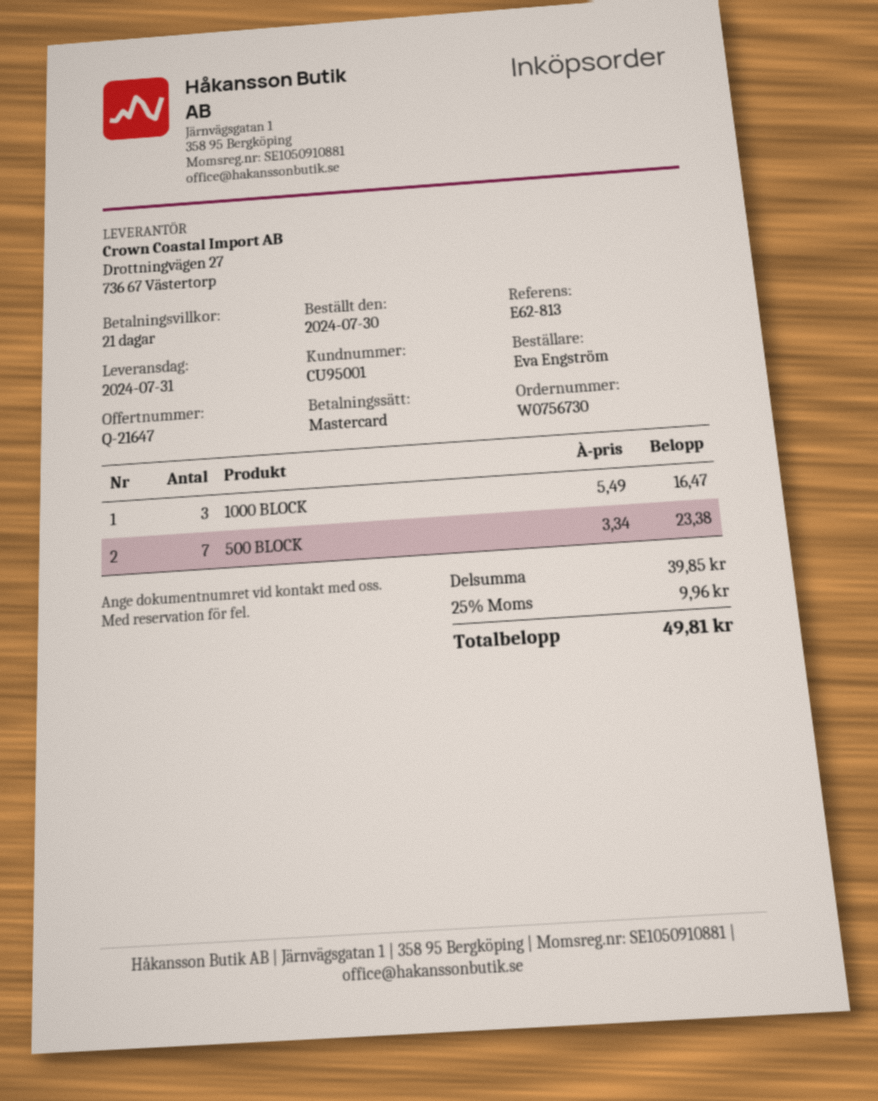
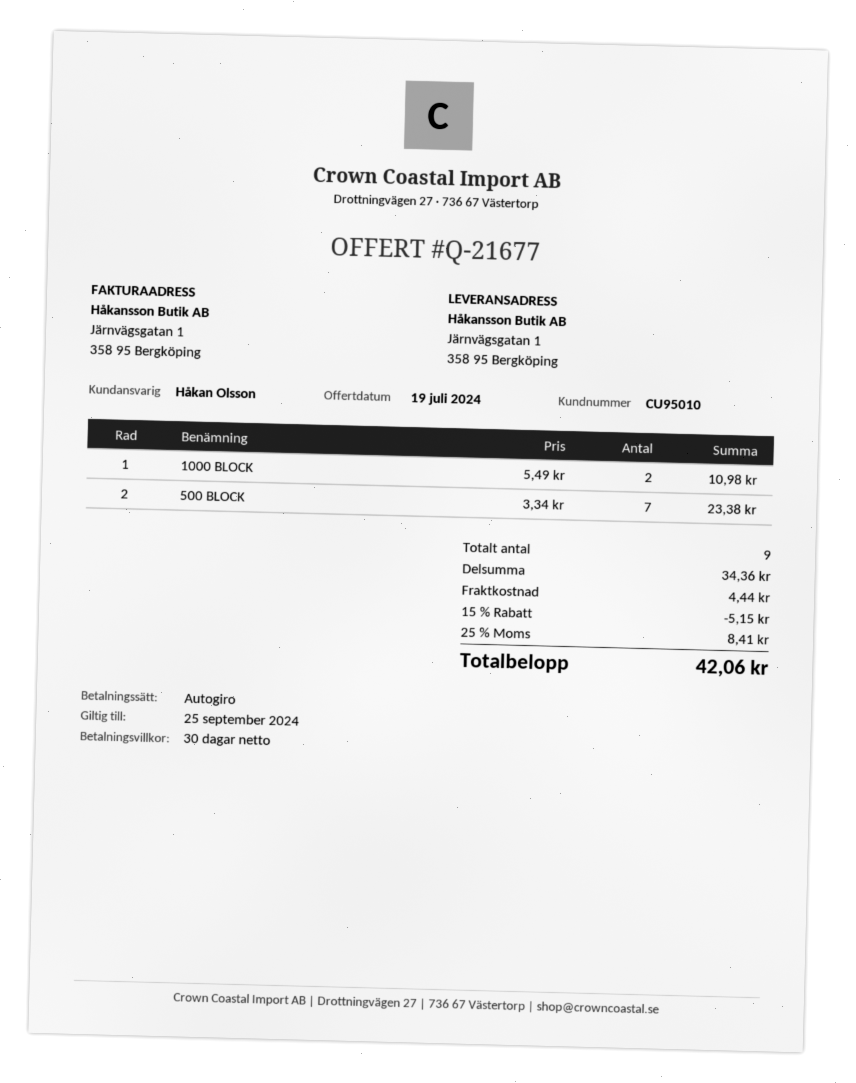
quote number: Q-21647 -> Q-21677
payment terms: 21 days -> 30 days
customer number: CU95001 -> CU95010
payment method: Mastercard -> direct debit
1000 BLOCK: 3 x 5.49 = 16.47 -> 2 x 5.49 = 10.98
subtotal: 39.85 -> 34.36
discount: none -> 15% = 5.15
shipping: none -> 4.44
tax: 25% = 9.96 -> 25% = 8.41
total: 49.81 -> 42.06

